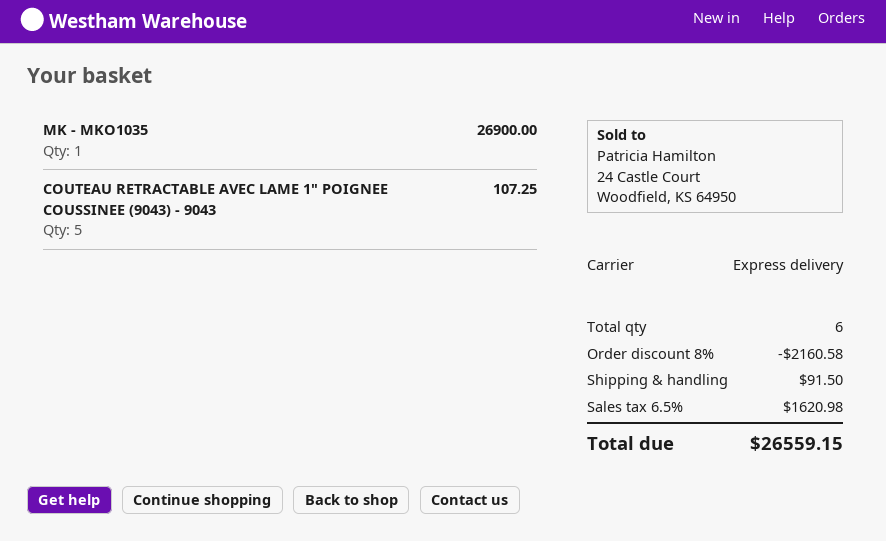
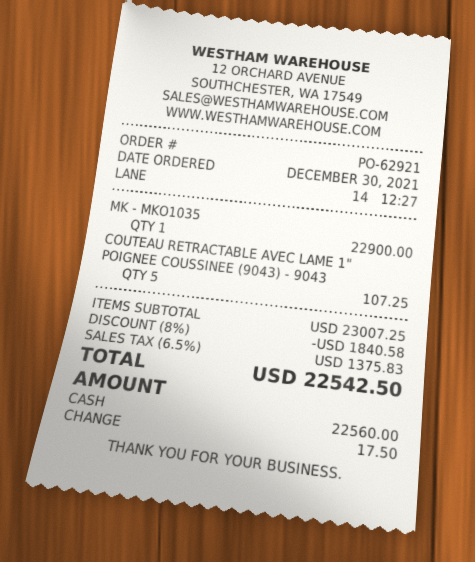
MK - MKO1035: 1 for 26900.00 -> 1 for 22900.00
discount: 8% = 2160.58 -> 8% = 1840.58
shipping: 91.50 -> none
tax: 6.5% = 1620.98 -> 6.5% = 1375.83
total: 26559.15 -> 22542.50

